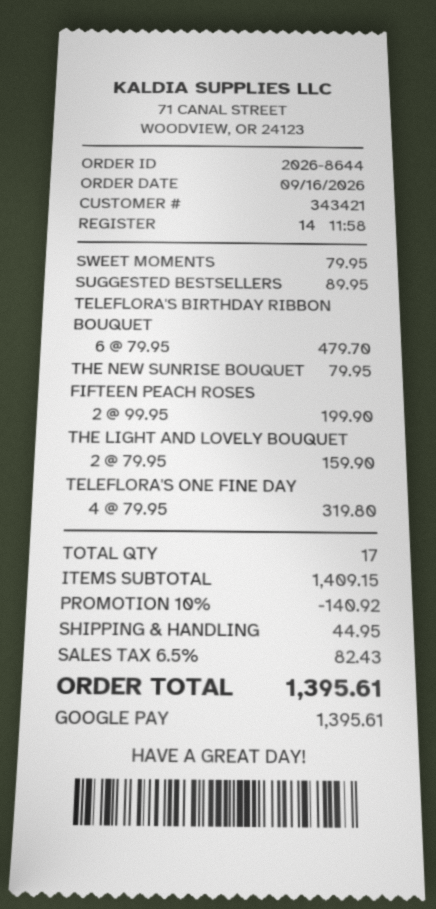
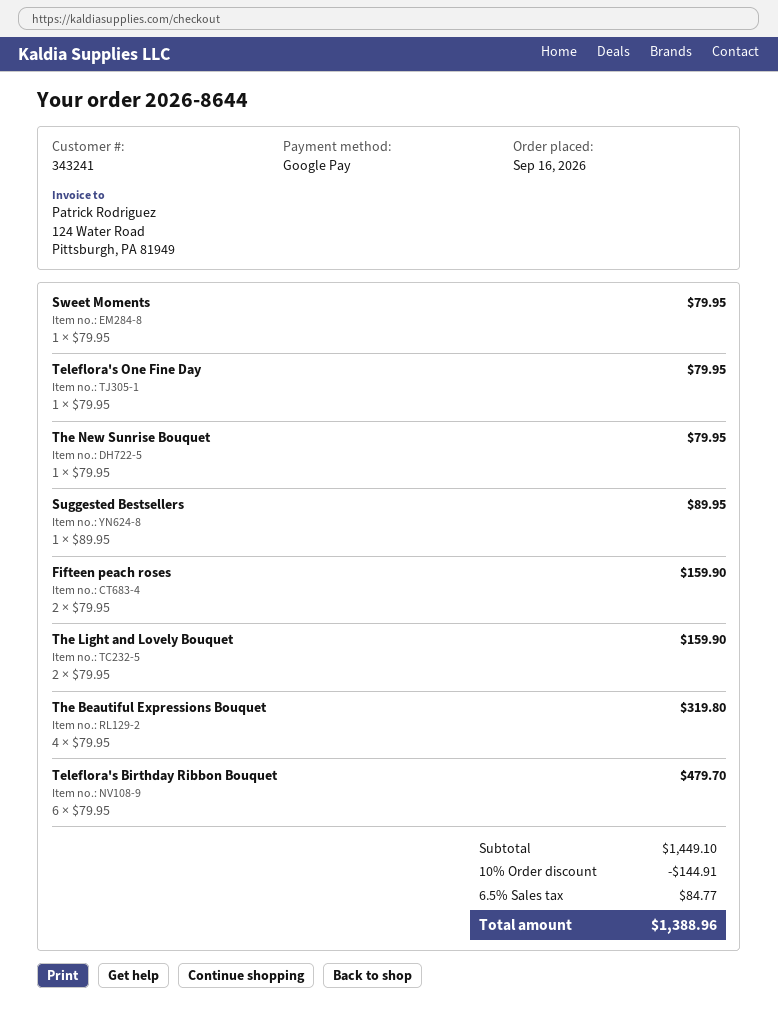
customer number: 343421 -> 343241
FIFTEEN PEACH ROSES: 2 x 99.95 = 199.90 -> 2 x 79.95 = 159.90
TELEFLORA'S ONE FINE DAY: 4 x 79.95 = 319.80 -> 1 x 79.95 = 79.95
The Beautiful Expressions Bouquet: none -> 4 x 79.95 = 319.80
subtotal: 1409.15 -> 1449.10
discount: 10% = 140.92 -> 10% = 144.91
shipping: 44.95 -> none
tax: 6.5% = 82.43 -> 6.5% = 84.77
total: 1395.61 -> 1388.96

